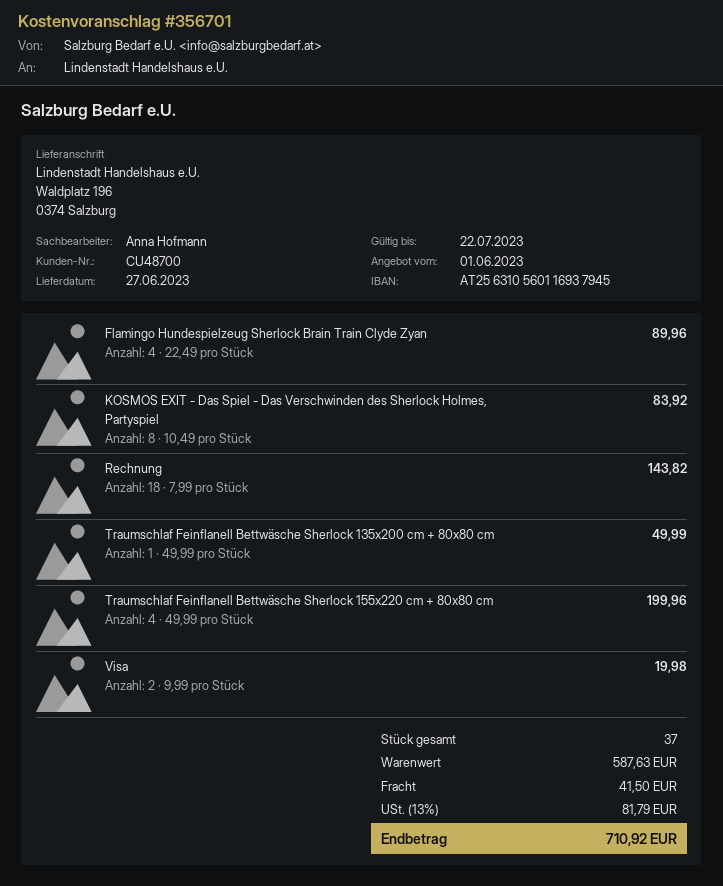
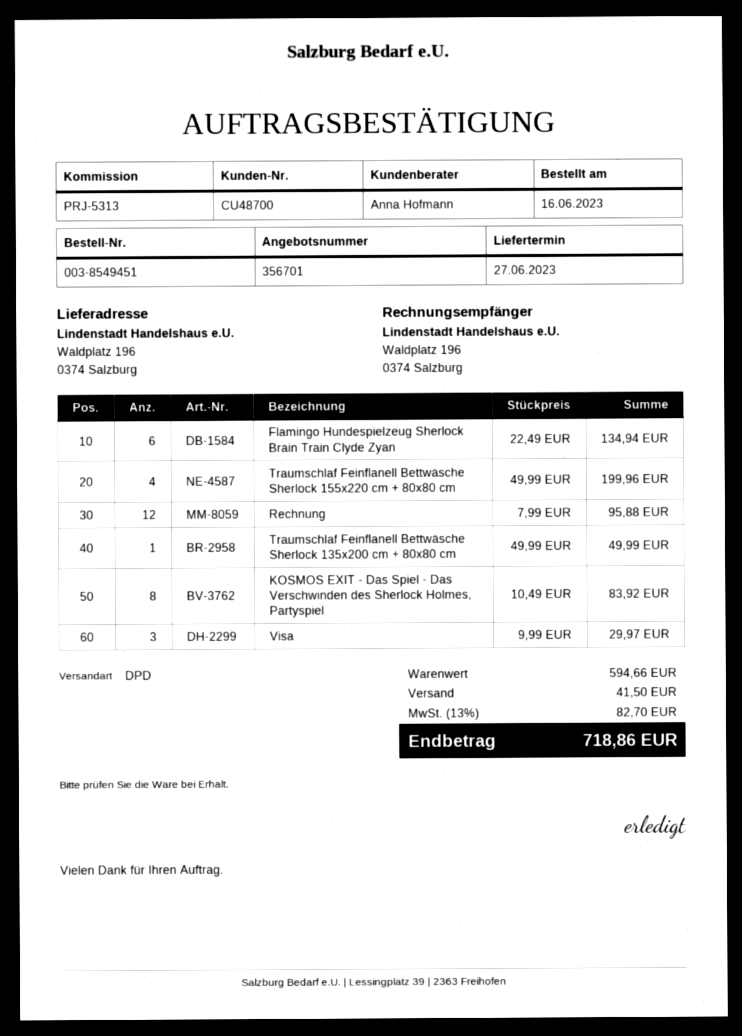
Flamingo Hundespielzeug Sherlock Brain Train Clyde Zyan: 4 x 22.49 = 89.96 -> 6 x 22.49 = 134.94
Rechnung: 18 x 7.99 = 143.82 -> 12 x 7.99 = 95.88
Visa: 2 x 9.99 = 19.98 -> 3 x 9.99 = 29.97
subtotal: 587.63 -> 594.66
tax: 13% = 81.79 -> 13% = 82.70
total: 710.92 -> 718.86

